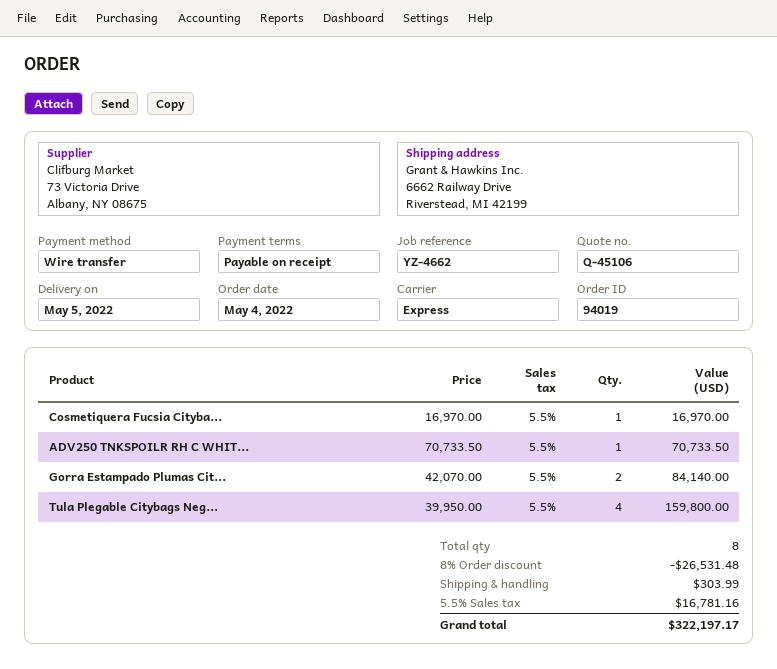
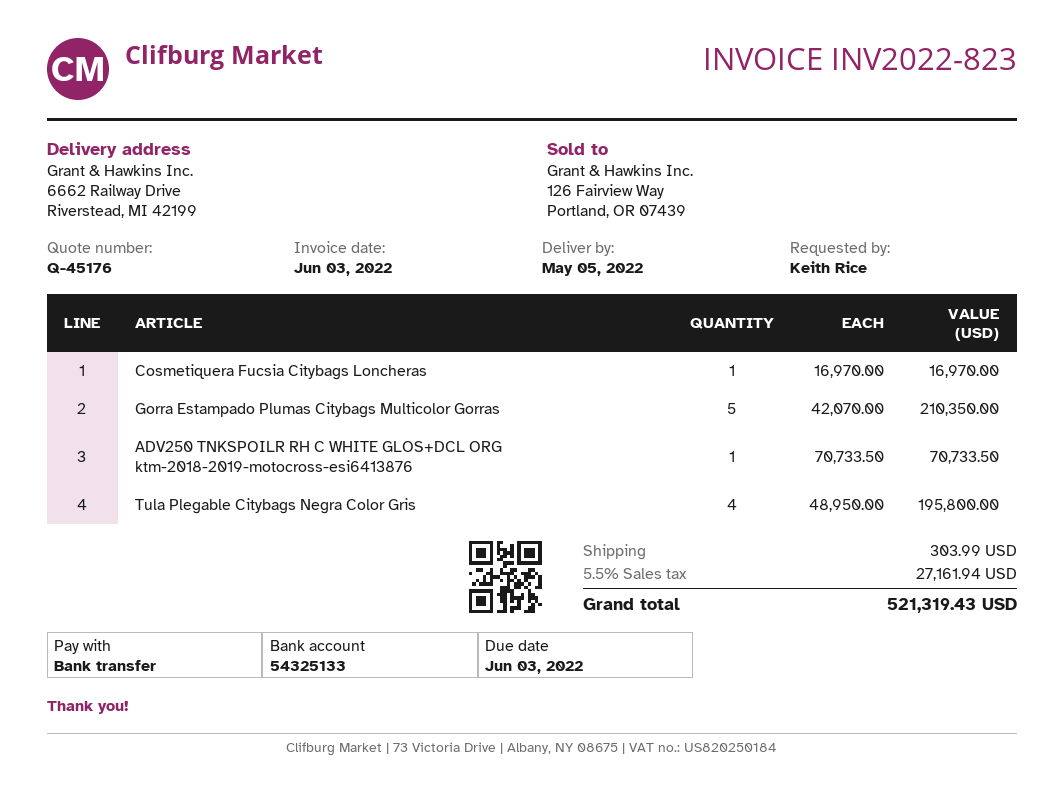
quote number: Q-45106 -> Q-45176
Gorra Estampado Plumas Cit...: 2 x 42070.00 = 84140.00 -> 5 x 42070.00 = 210350.00
Tula Plegable Citybags Neg...: 4 x 39950.00 = 159800.00 -> 4 x 48950.00 = 195800.00
discount: 8% = 26531.48 -> none
tax: 5.5% = 16781.16 -> 5.5% = 27161.94
total: 322197.17 -> 521319.43

